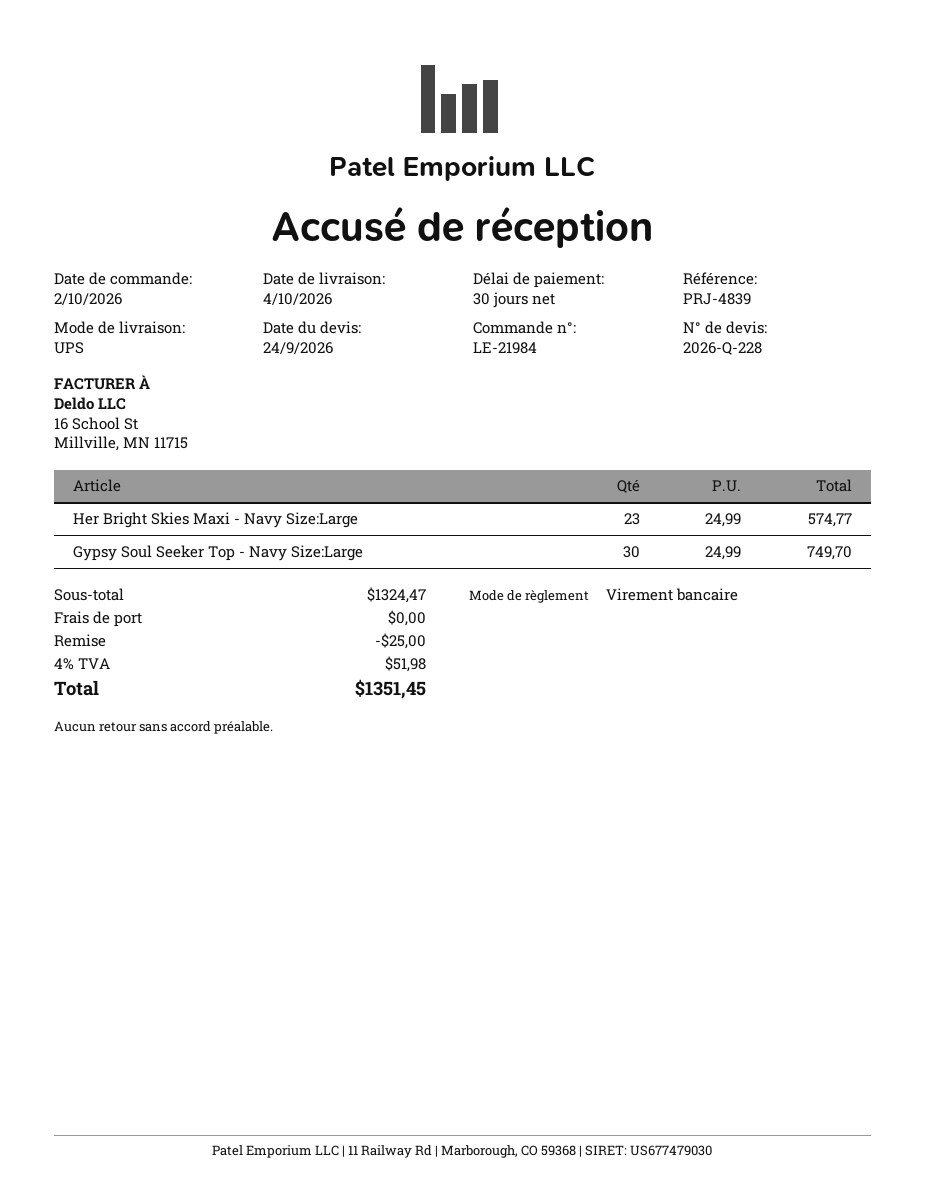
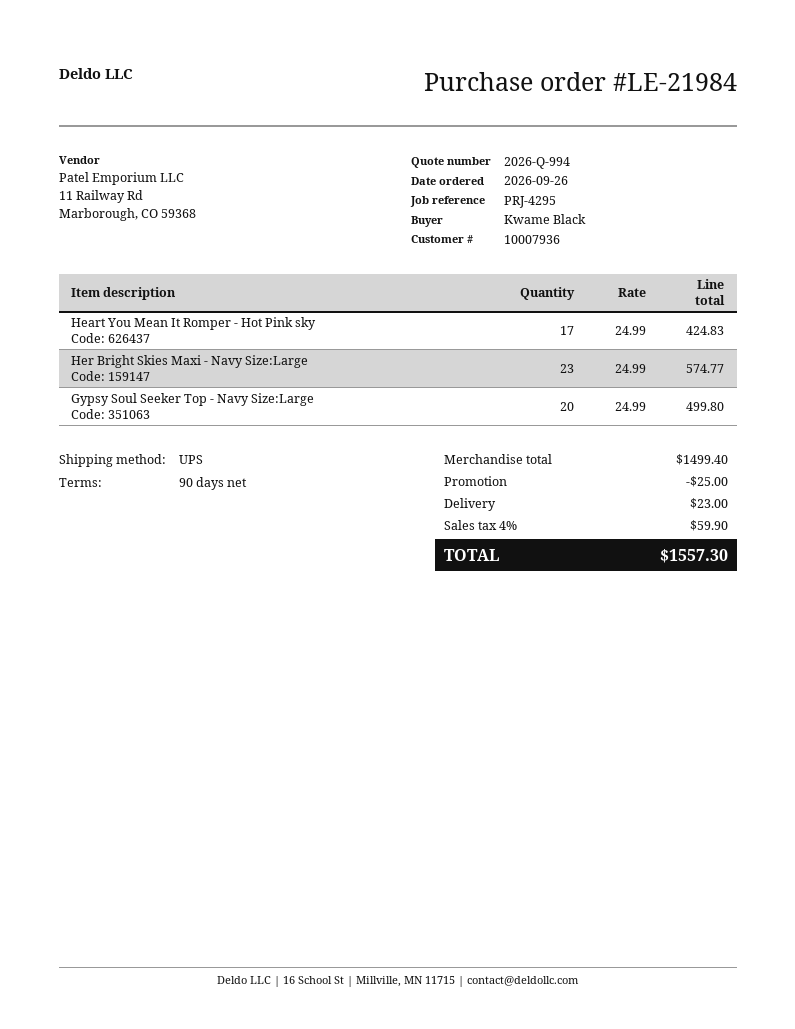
quote number: 2026-Q-228 -> 2026-Q-994
order date: 2026-10-02 -> 2026-09-26
payment terms: 30 days -> 90 days
reference: PRJ-4839 -> PRJ-4295
Gypsy Soul Seeker Top - Navy Size:Large: 30 x 24.99 = 749.70 -> 20 x 24.99 = 499.80
Heart You Mean It Romper - Hot Pink sky: none -> 17 x 24.99 = 424.83
subtotal: 1324.47 -> 1499.40
shipping: 0.00 -> 23.00
tax: 4% = 51.98 -> 4% = 59.90
total: 1351.45 -> 1557.30

